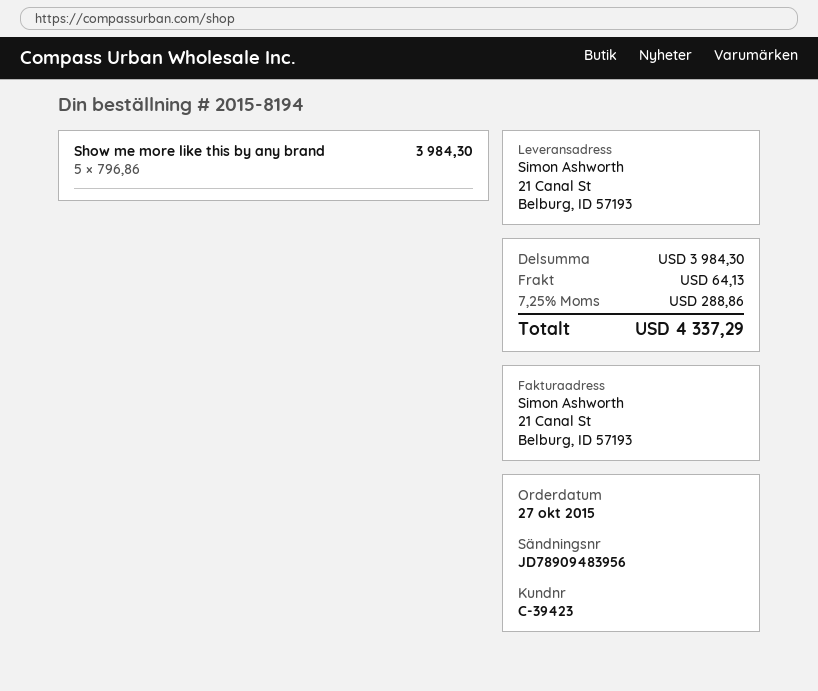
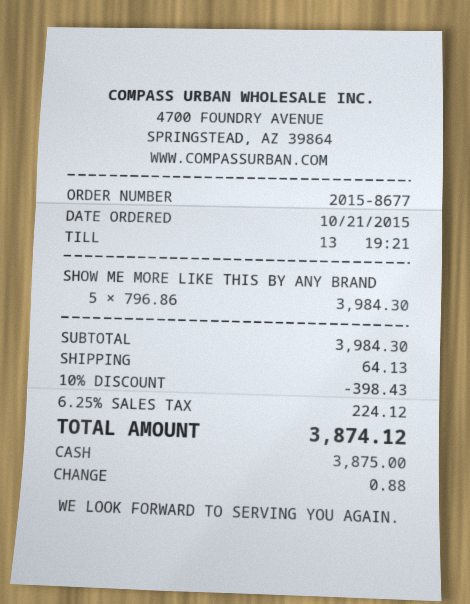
order number: 2015-8194 -> 2015-8677
order date: 2015-10-27 -> 2015-10-21
discount: none -> 10% = 398.43
tax: 7.25% = 288.86 -> 6.25% = 224.12
total: 4337.29 -> 3874.12

